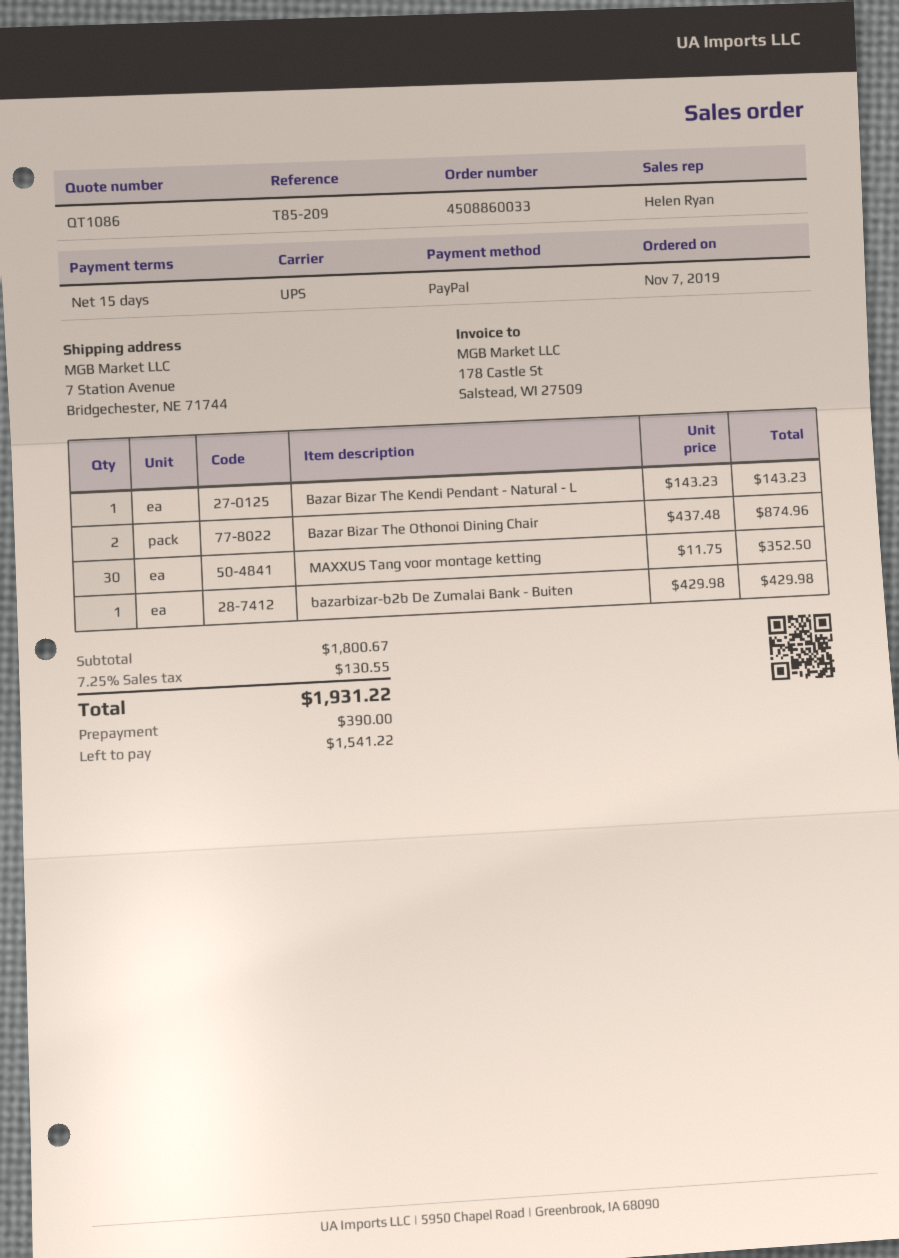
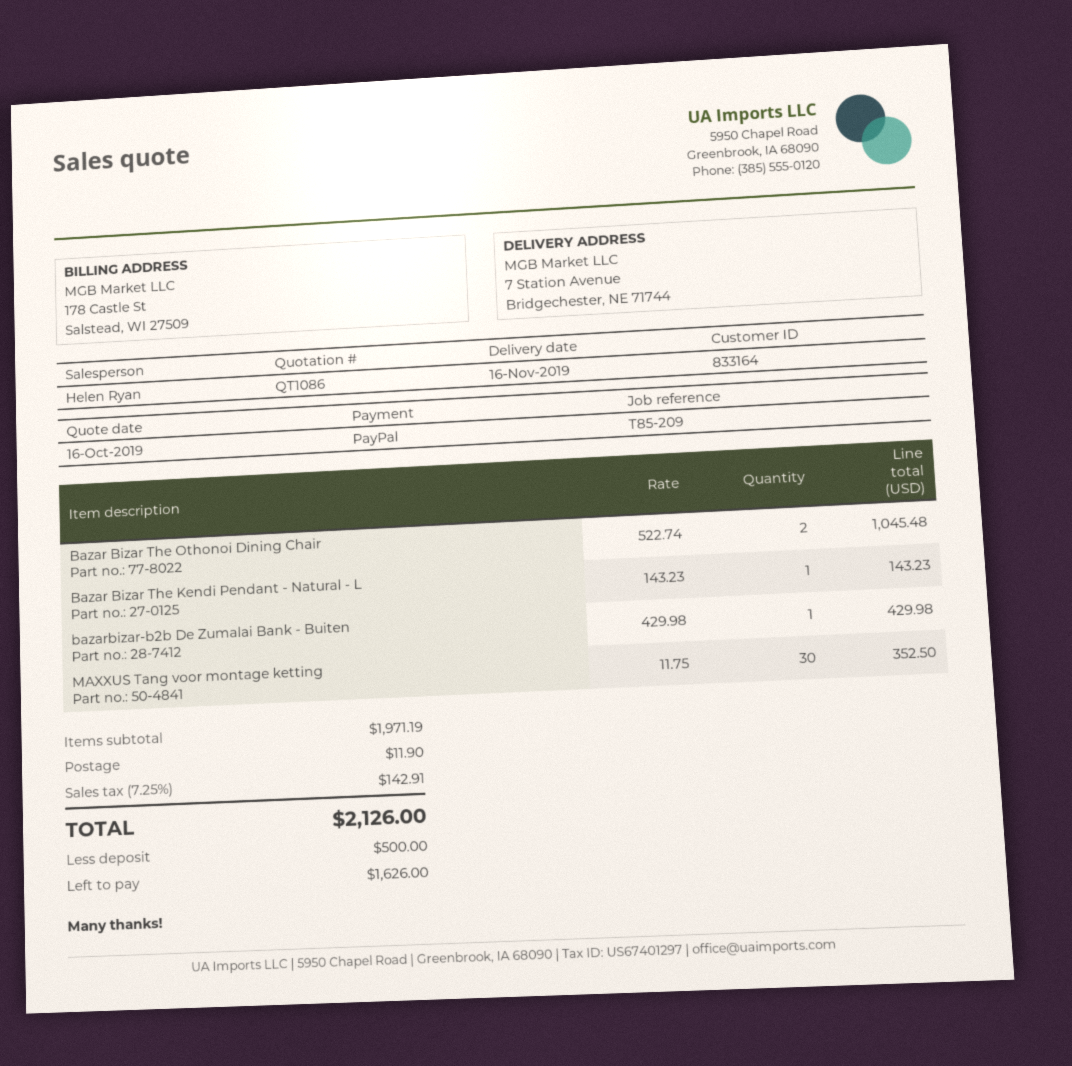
Bazar Bizar The Othonoi Dining Chair: 2 x 437.48 = 874.96 -> 2 x 522.74 = 1045.48
subtotal: 1800.67 -> 1971.19
shipping: none -> 11.90
tax: 7.25% = 130.55 -> 7.25% = 142.91
total: 1931.22 -> 2126.00
deposit: 390.00 -> 500.00
balance: 1541.22 -> 1626.00

